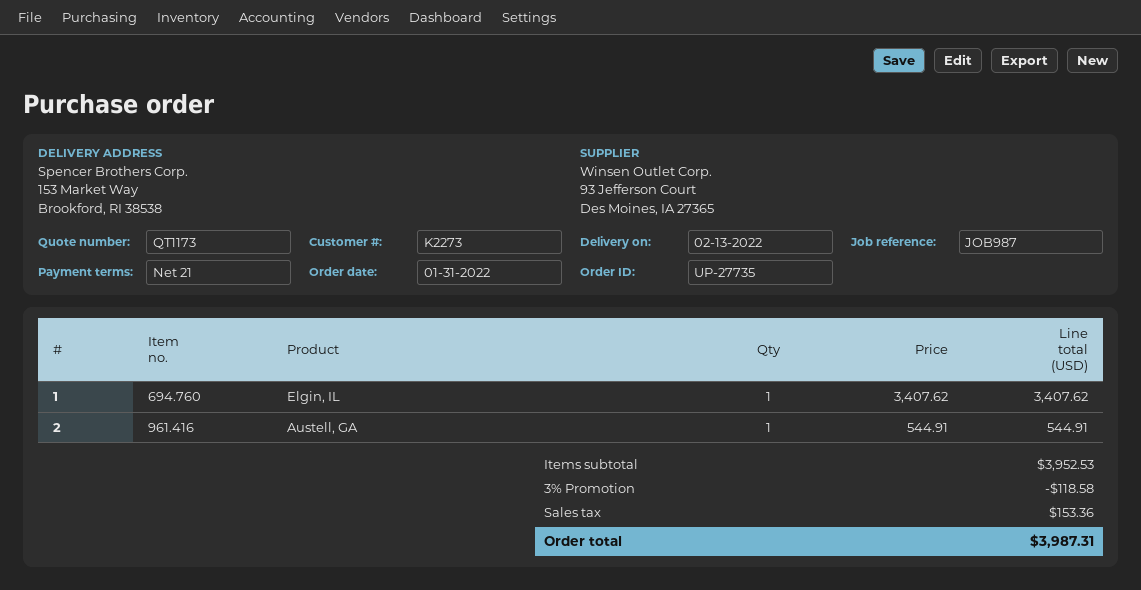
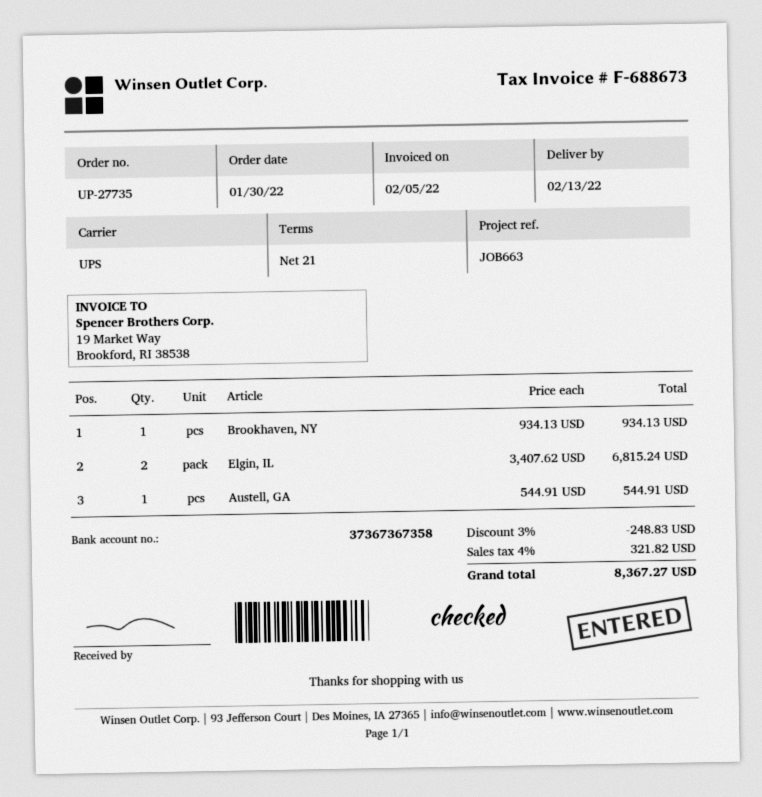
order date: 2022-01-31 -> 2022-01-30
reference: JOB987 -> JOB663
Elgin, IL: 1 x 3407.62 = 3407.62 -> 2 x 3407.62 = 6815.24
Brookhaven, NY: none -> 1 x 934.13 = 934.13
discount: 3% = 118.58 -> 3% = 248.83
tax: 153.36 -> 321.82
total: 3987.31 -> 8367.27

